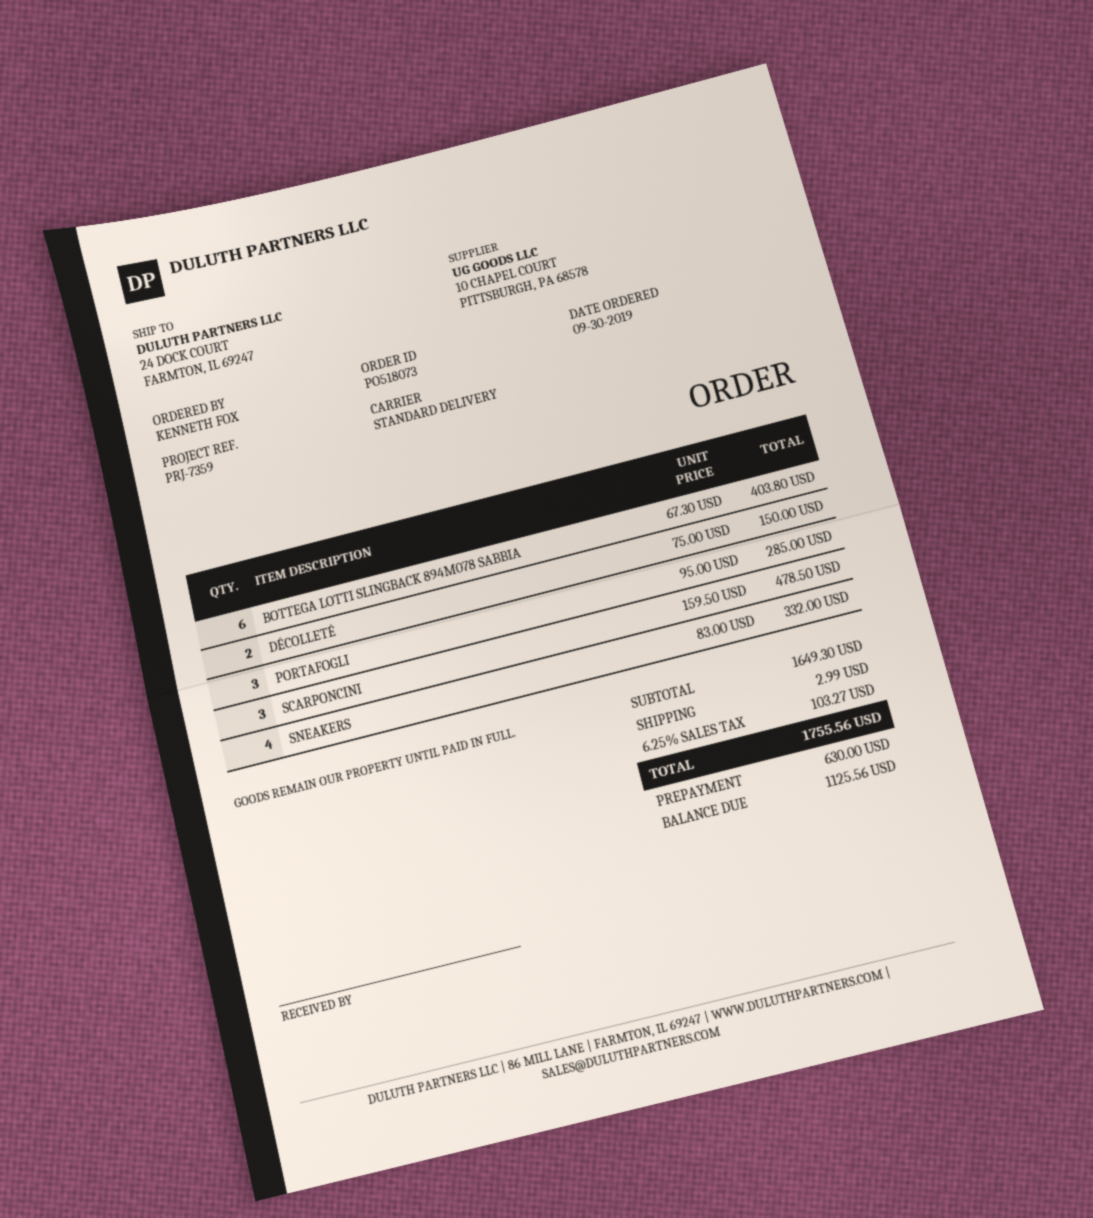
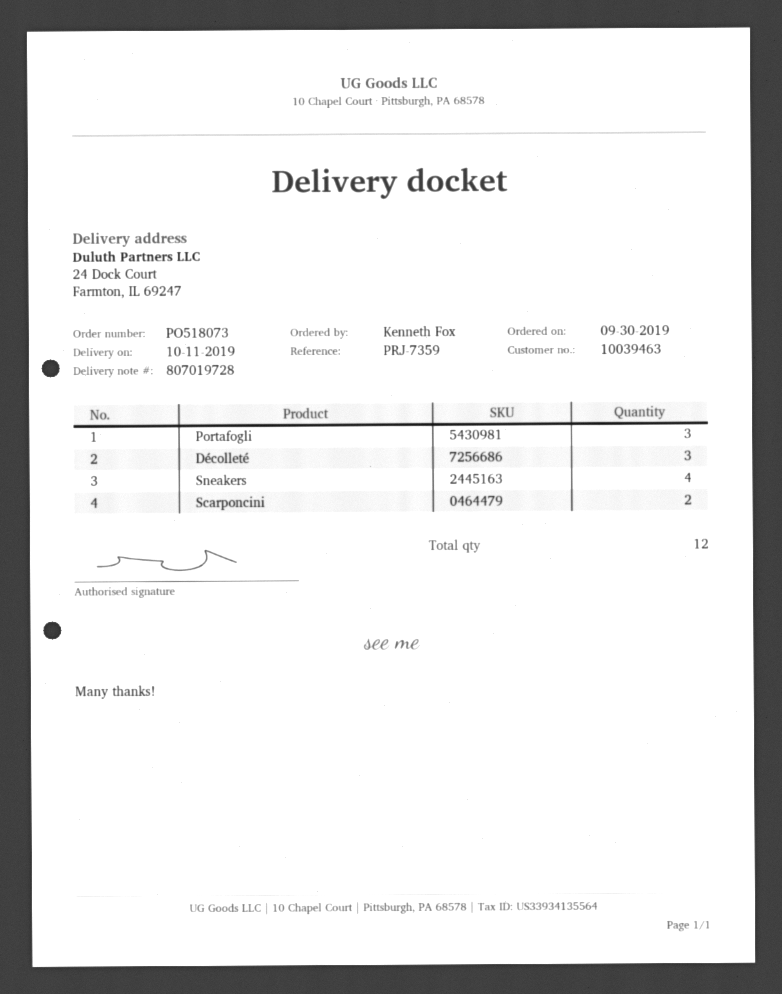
BOTTEGA LOTTI SLINGBACK 894M078 SABBIA: 6 -> none
DÉCOLLETÉ: 2 -> 3
SCARPONCINI: 3 -> 2

